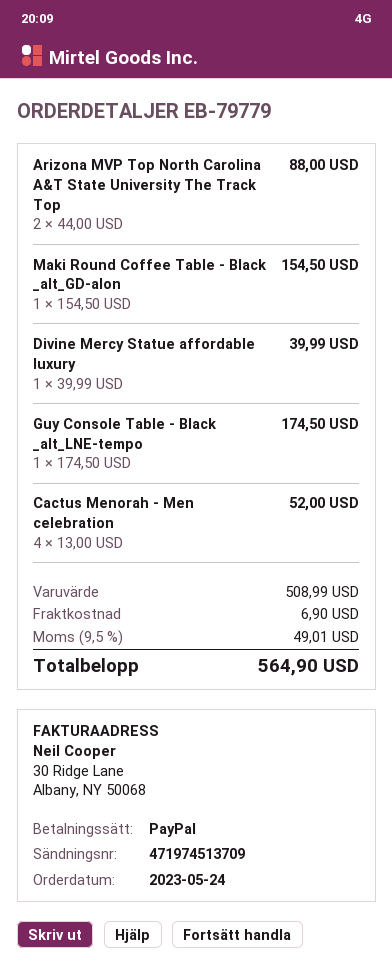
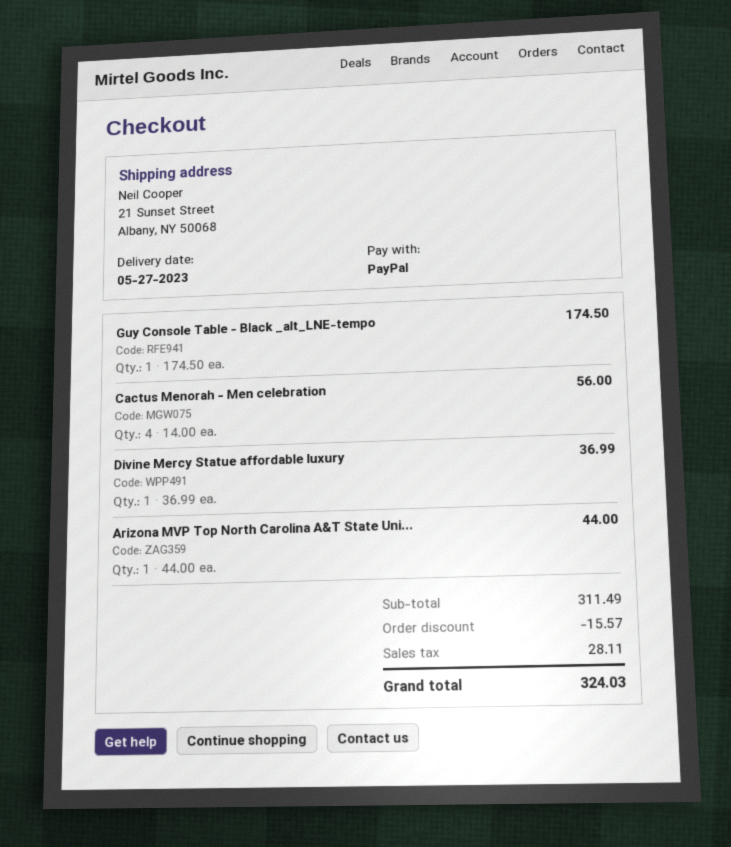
Arizona MVP Top North Carolina A&T State University The Track Top: 2 x 44.00 = 88.00 -> 1 x 44.00 = 44.00
Maki Round Coffee Table - Black _alt_GD-alon: 1 x 154.50 = 154.50 -> none
Divine Mercy Statue affordable luxury: 1 x 39.99 = 39.99 -> 1 x 36.99 = 36.99
Cactus Menorah - Men celebration: 4 x 13.00 = 52.00 -> 4 x 14.00 = 56.00
subtotal: 508.99 -> 311.49
discount: none -> 15.57
shipping: 6.90 -> none
tax: 49.01 -> 28.11
total: 564.90 -> 324.03

